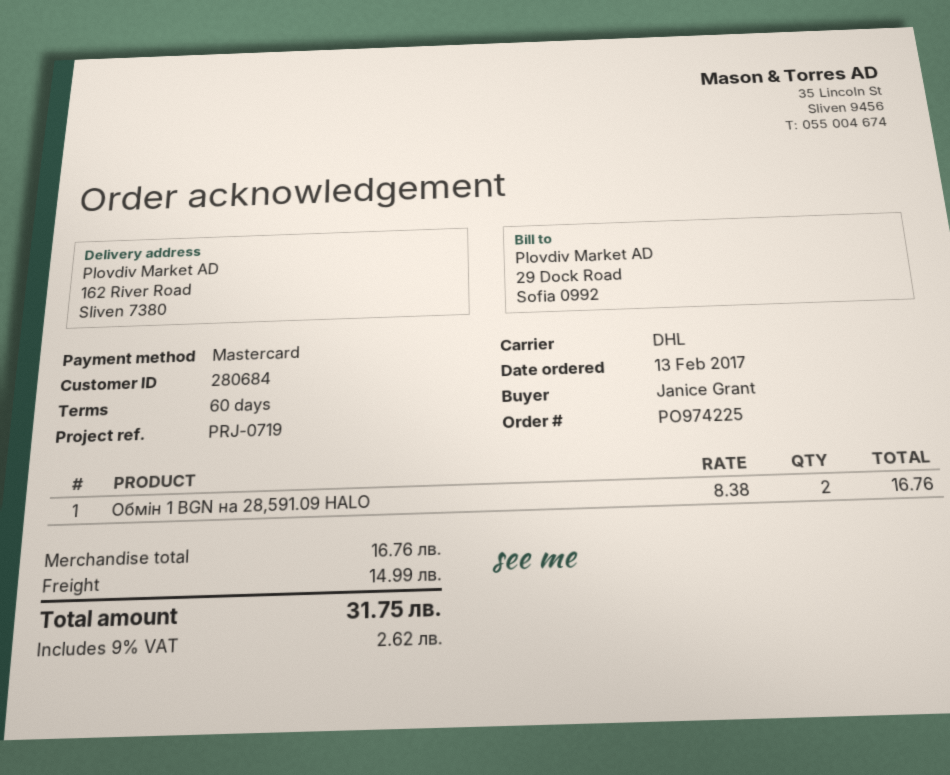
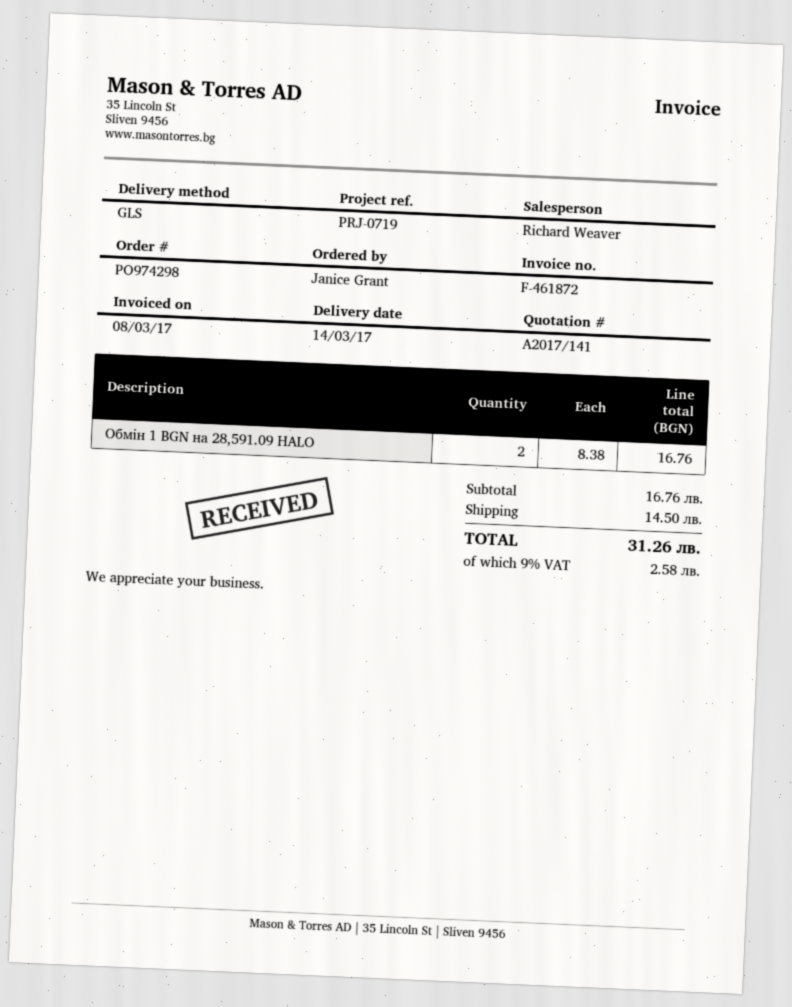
order number: PO974225 -> PO974298
shipping method: DHL -> GLS
shipping: 14.99 -> 14.50
tax: 9% = 2.62 -> 9% = 2.58
total: 31.75 -> 31.26

